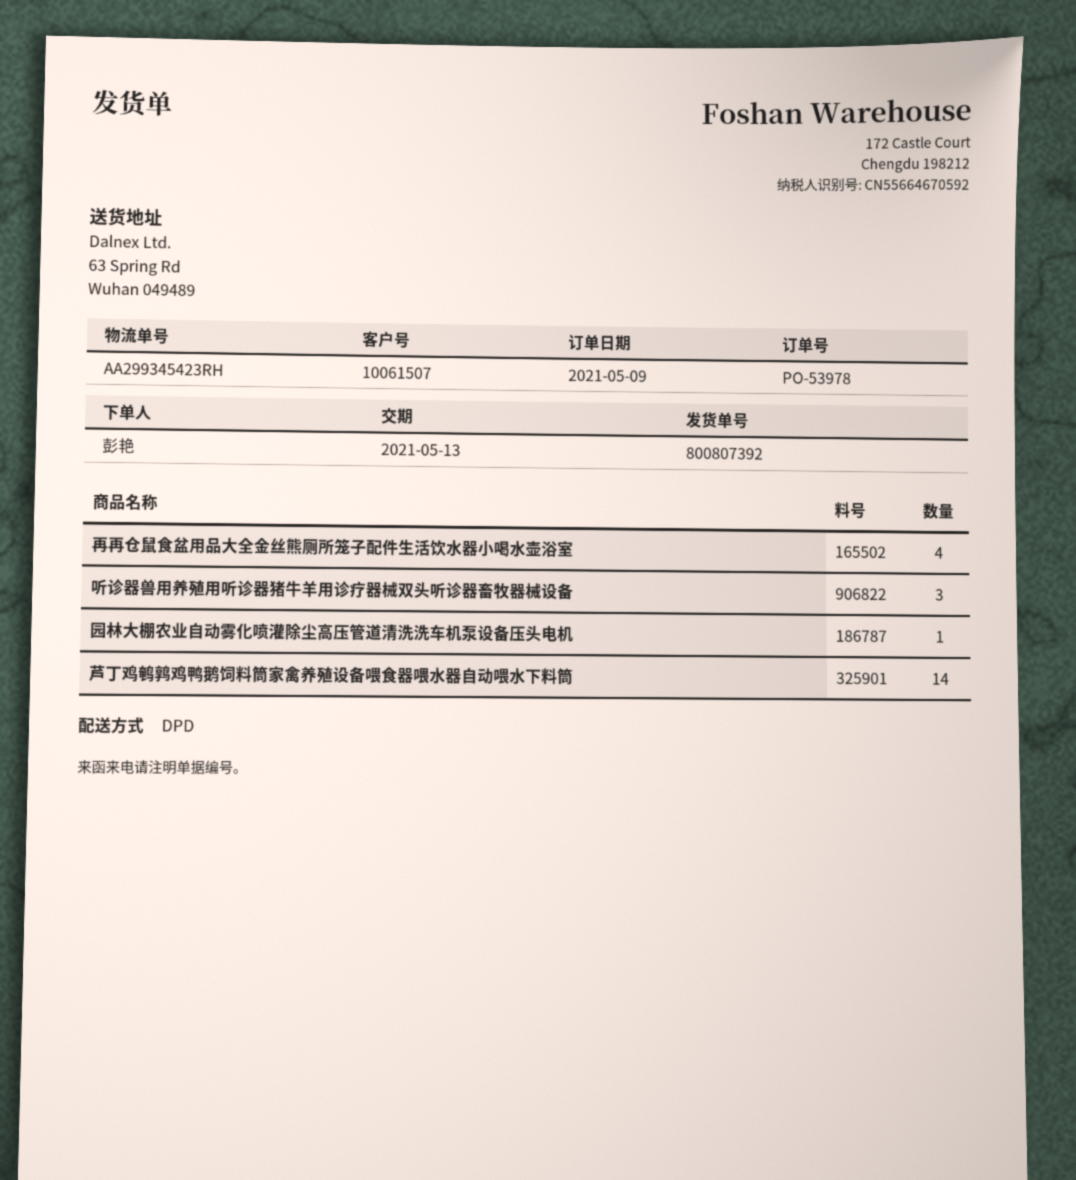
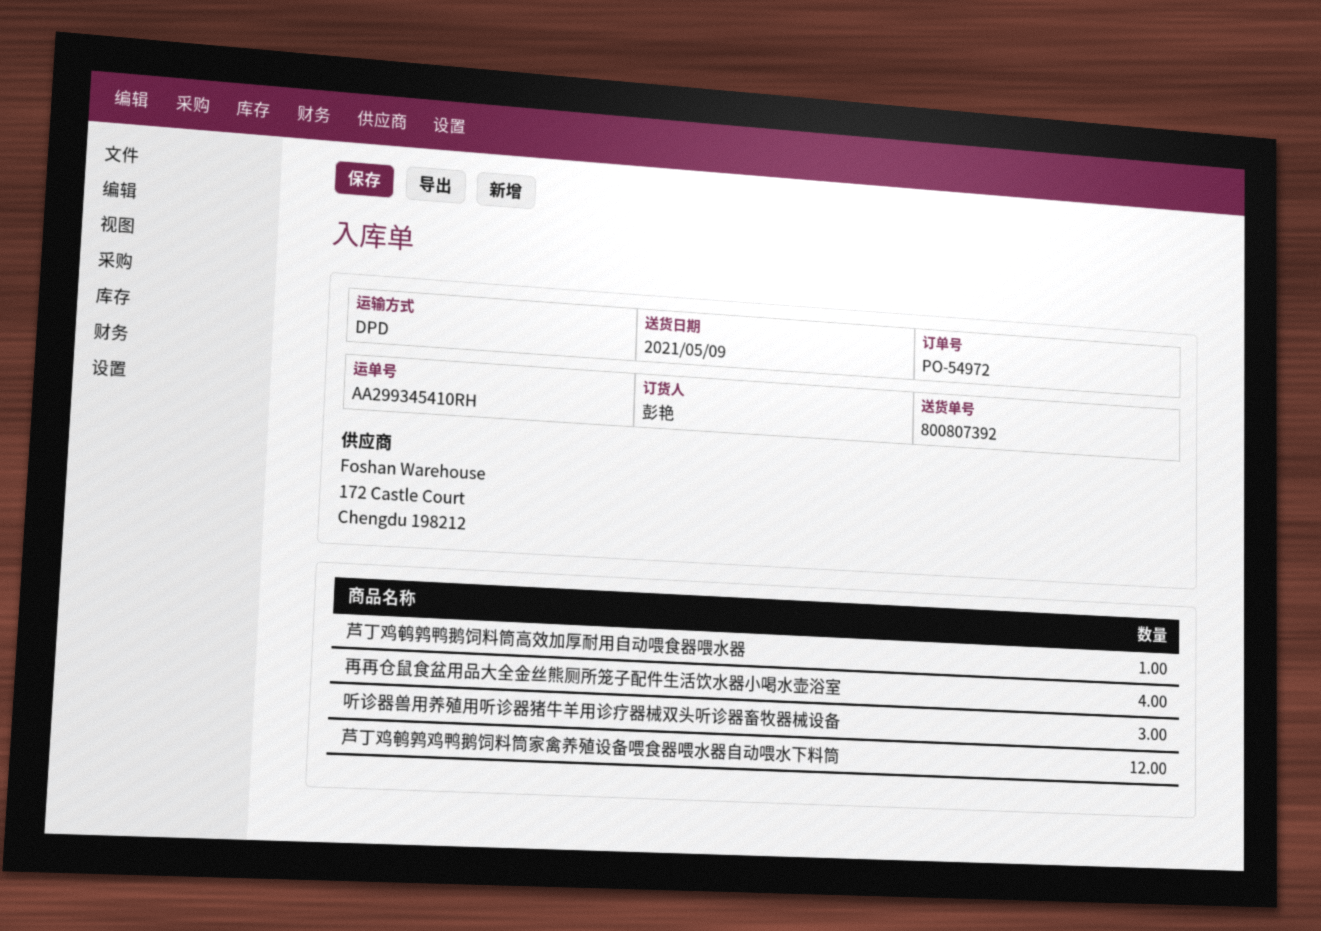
order number: PO-53978 -> PO-54972
delivery date: 2021-05-13 -> 2021-05-09
tracking number: AA299345423RH -> AA299345410RH
园林大棚农业自动雾化喷灌除尘高压管道清洗洗车机泵设备压头电机: 1 -> none
芦丁鸡鹌鹑鸡鸭鹅饲料筒家禽养殖设备喂食器喂水器自动喂水下料筒: 14 -> 12
芦丁鸡鹌鹑鸭鹅饲料筒高效加厚耐用自动喂食器喂水器: none -> 1

